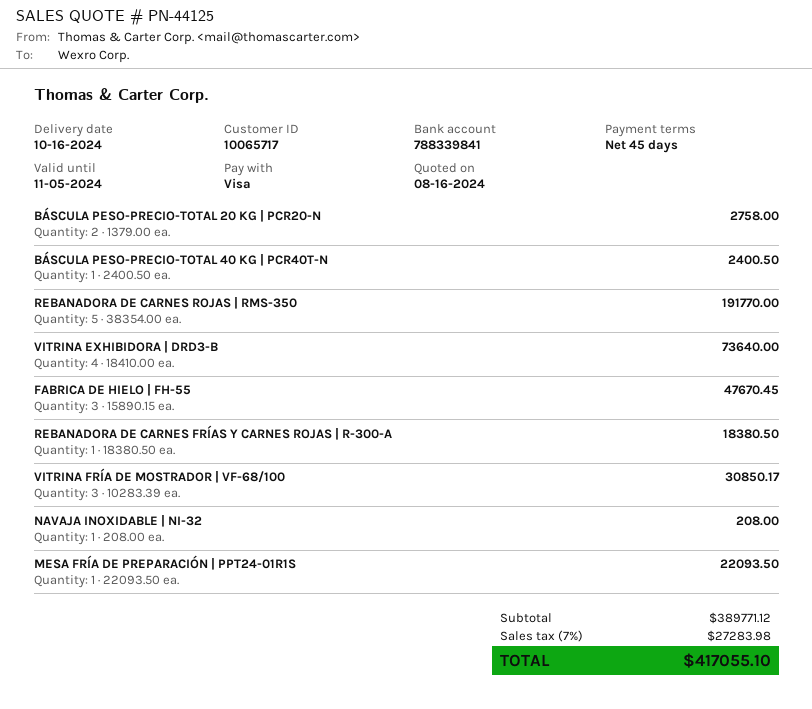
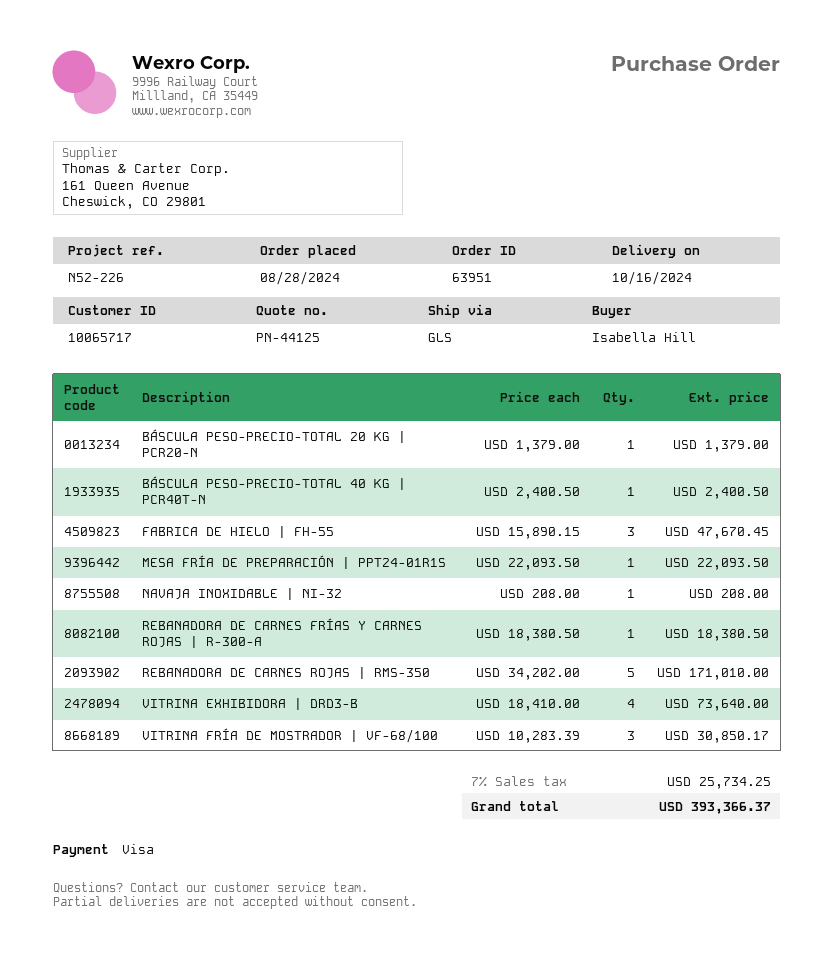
BÁSCULA PESO-PRECIO-TOTAL 20 KG | PCR20-N: 2 x 1379.00 = 2758.00 -> 1 x 1379.00 = 1379.00
REBANADORA DE CARNES ROJAS | RMS-350: 5 x 38354.00 = 191770.00 -> 5 x 34202.00 = 171010.00
tax: 7% = 27283.98 -> 7% = 25734.25
total: 417055.10 -> 393366.37

